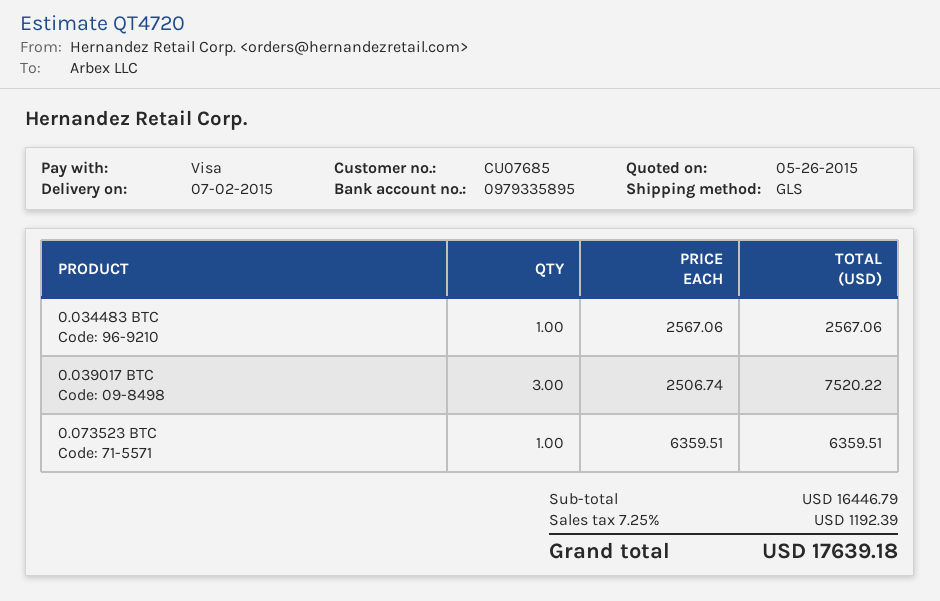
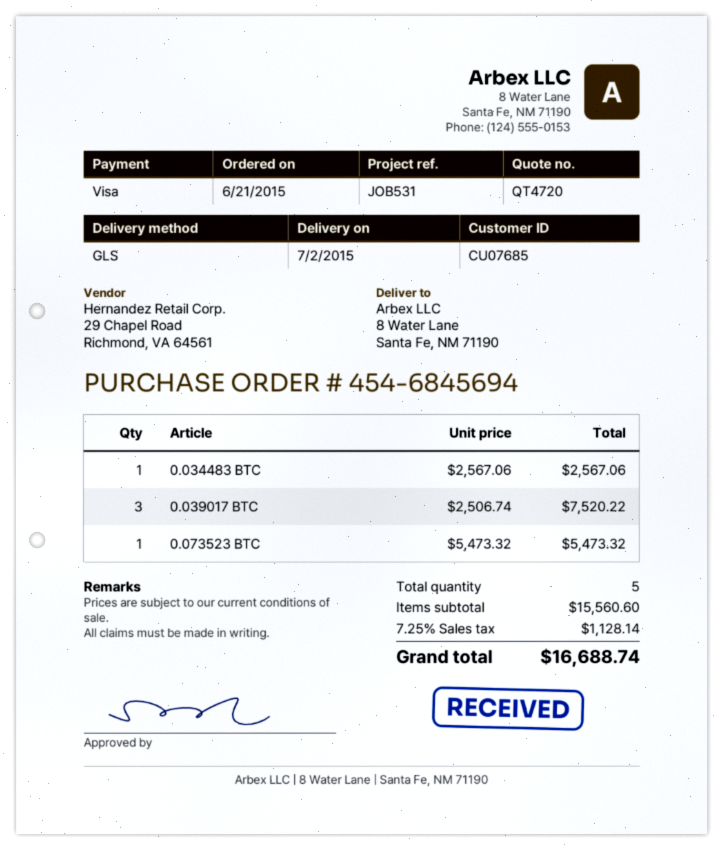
0.073523 BTC: 1 x 6359.51 = 6359.51 -> 1 x 5473.32 = 5473.32
subtotal: 16446.79 -> 15560.60
tax: 7.25% = 1192.39 -> 7.25% = 1128.14
total: 17639.18 -> 16688.74

